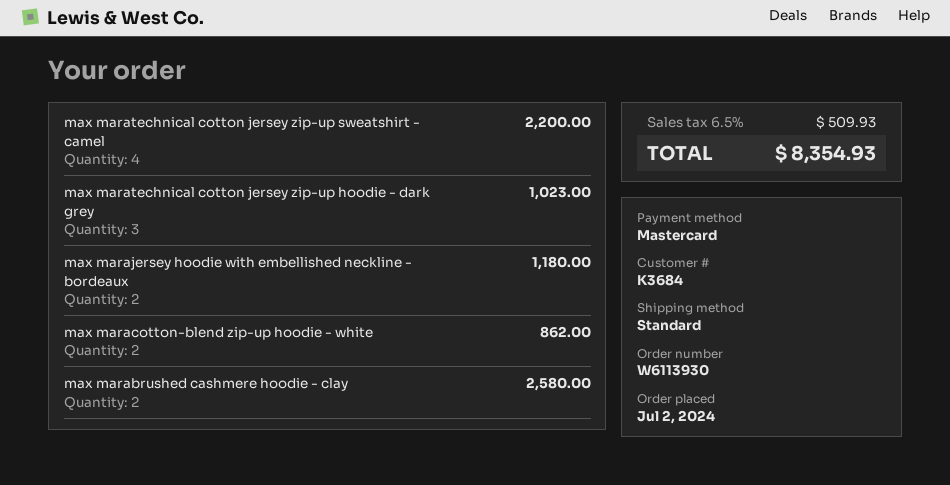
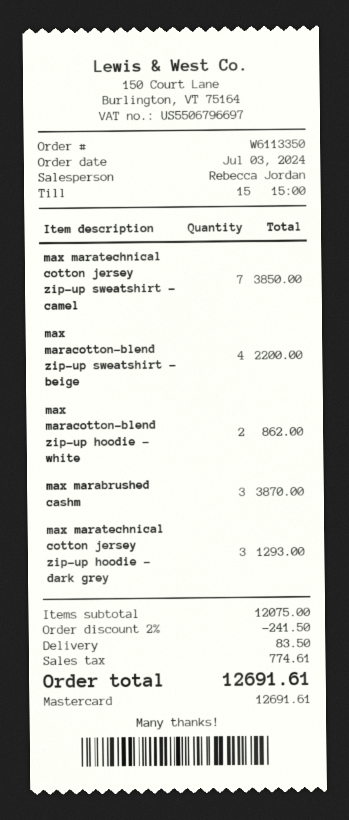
order number: W6113930 -> W6113350
order date: 2024-07-02 -> 2024-07-03
max maratechnical cotton jersey zip-up sweatshirt - camel: 4 for 2200.00 -> 7 for 3850.00
max maratechnical cotton jersey zip-up hoodie - dark grey: 3 for 1023.00 -> 3 for 1293.00
max marajersey hoodie with embellished neckline - bordeaux: 2 for 1180.00 -> none
max marabrushed cashmere hoodie - clay: 2 for 2580.00 -> 3 for 3870.00
max maracotton-blend zip-up sweatshirt - beige: none -> 4 for 2200.00
discount: none -> 2% = 241.50
shipping: none -> 83.50
tax: 509.93 -> 774.61
total: 8354.93 -> 12691.61

